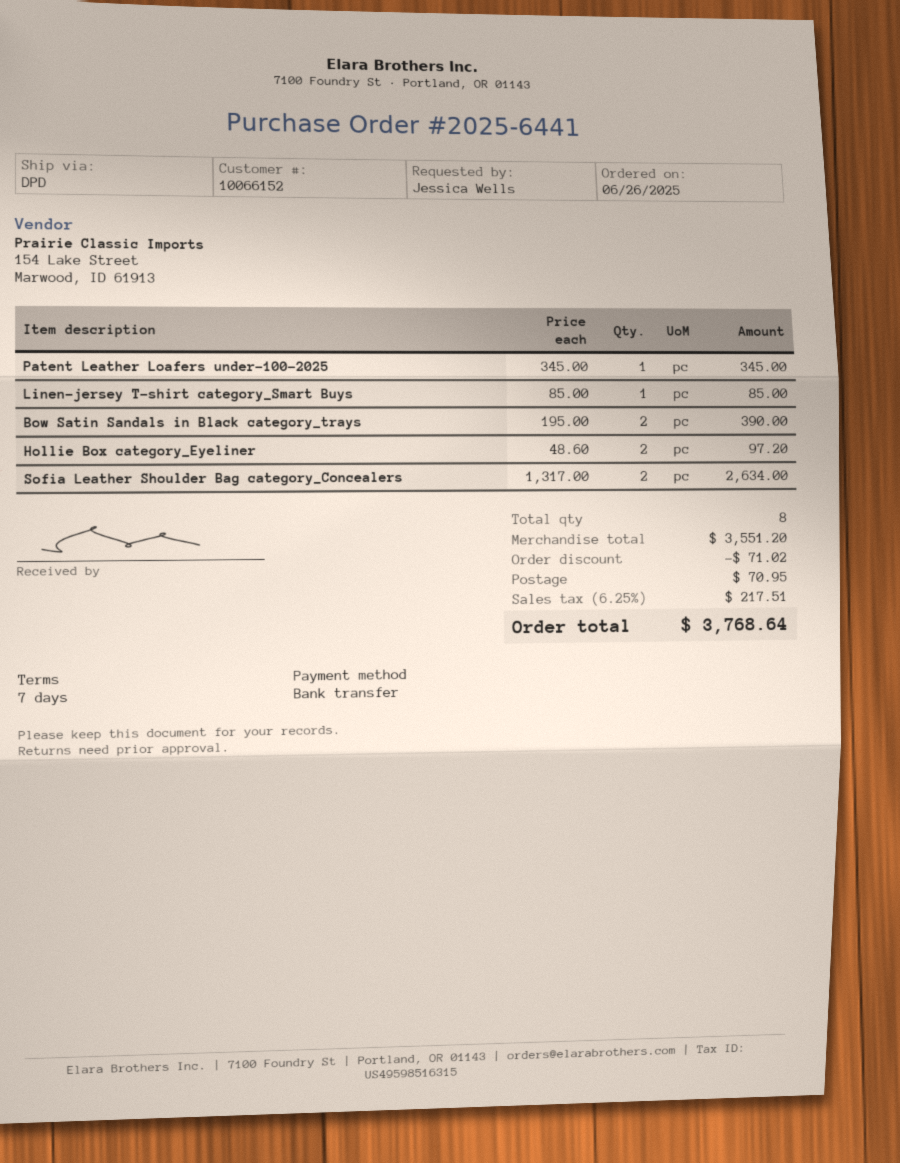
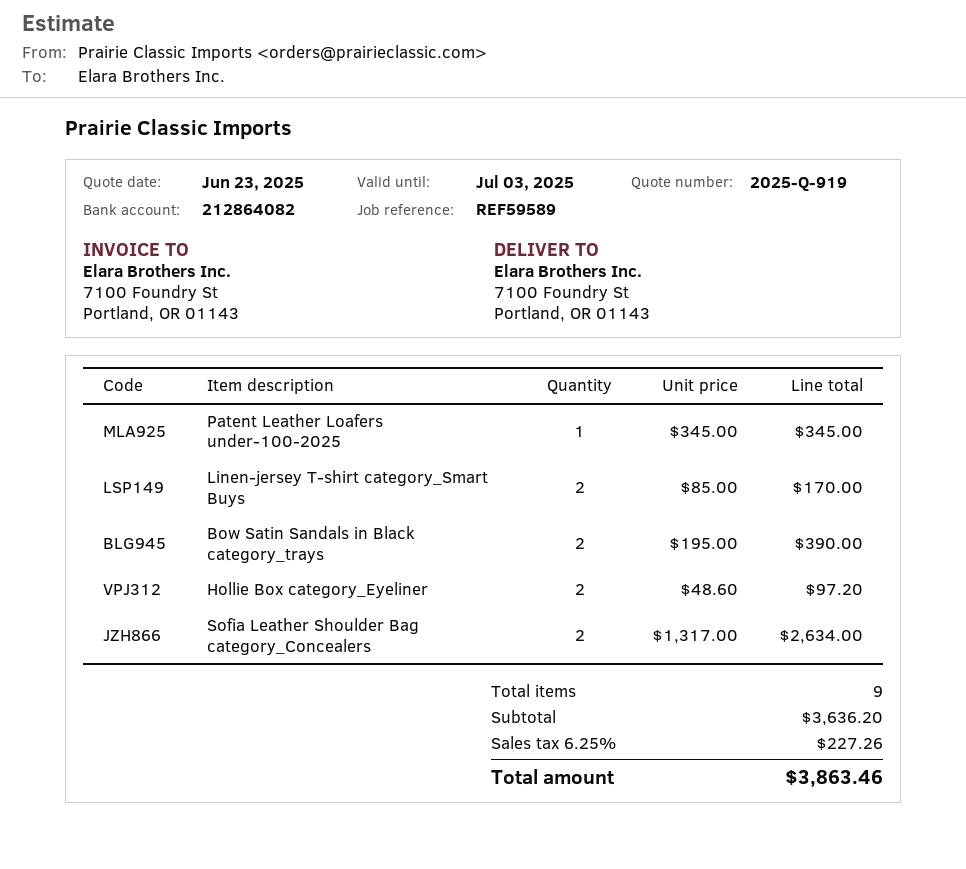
Linen-jersey T-shirt category_Smart Buys: 1 x 85.00 = 85.00 -> 2 x 85.00 = 170.00
total quantity: 8 -> 9
subtotal: 3551.20 -> 3636.20
discount: 71.02 -> none
shipping: 70.95 -> none
tax: 6.25% = 217.51 -> 6.25% = 227.26
total: 3768.64 -> 3863.46

